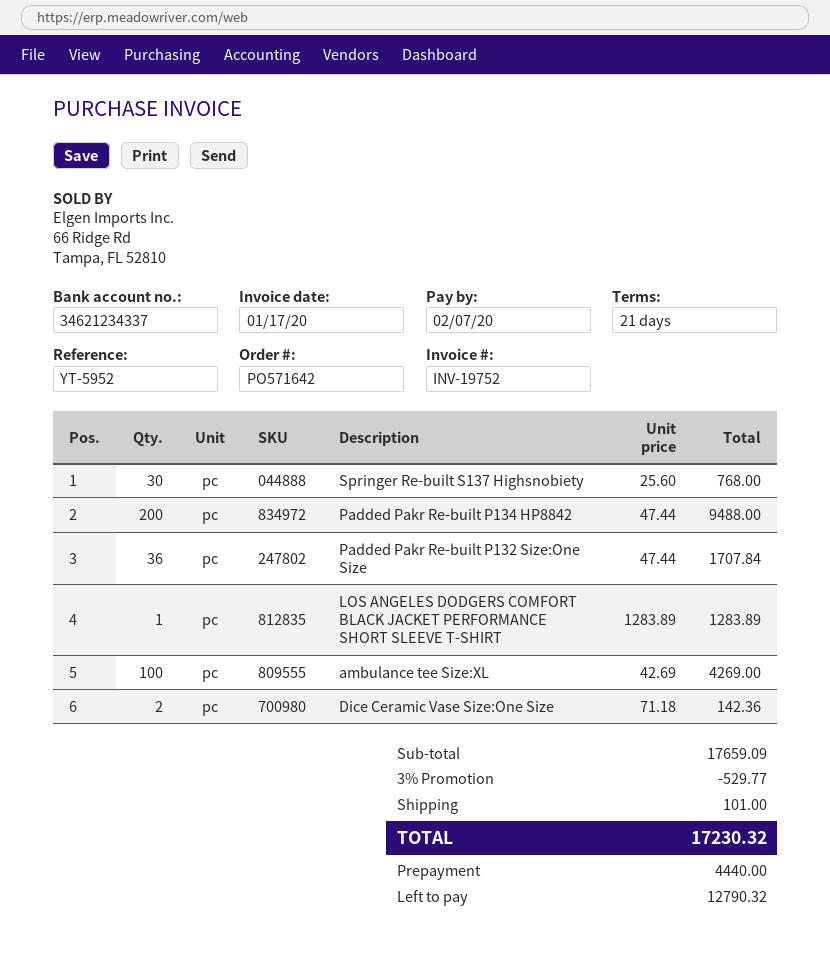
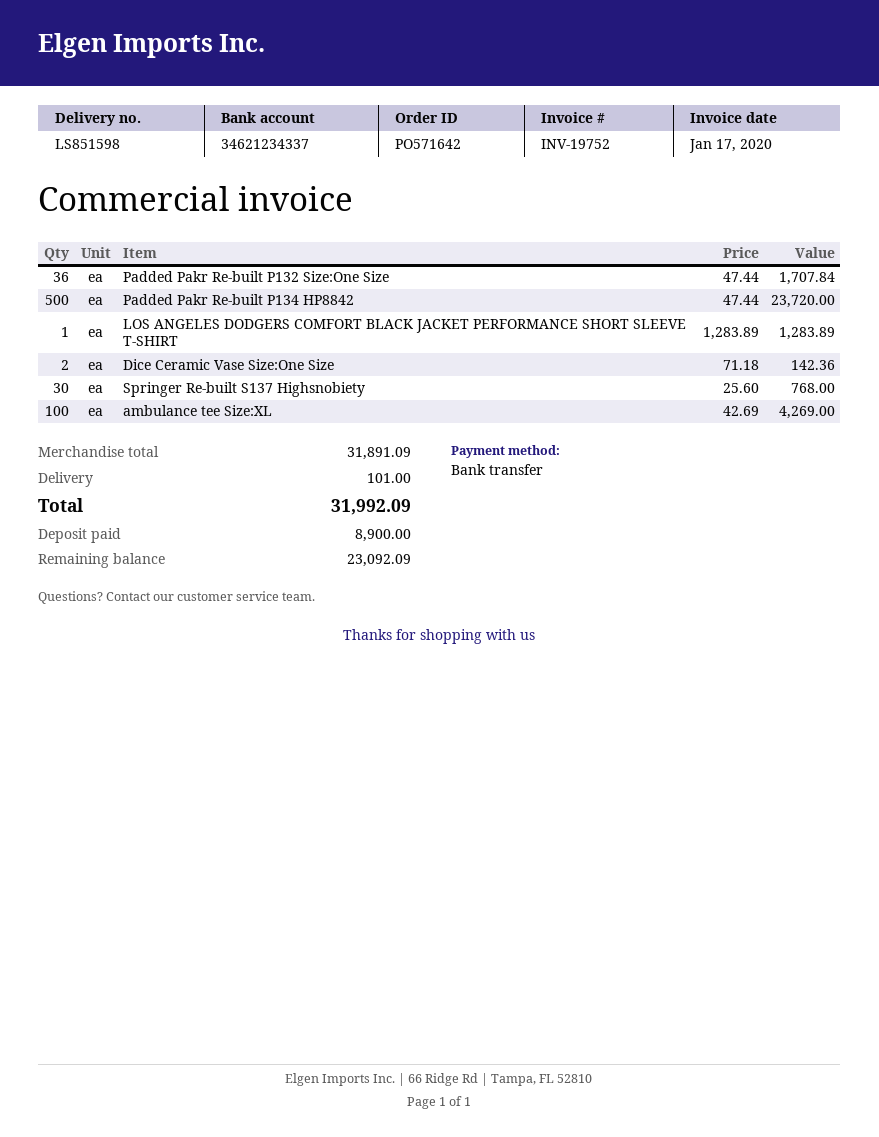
Padded Pakr Re-built P134 HP8842: 200 x 47.44 = 9488.00 -> 500 x 47.44 = 23720.00
subtotal: 17659.09 -> 31891.09
discount: 3% = 529.77 -> none
total: 17230.32 -> 31992.09
deposit: 4440.00 -> 8900.00
balance: 12790.32 -> 23092.09

